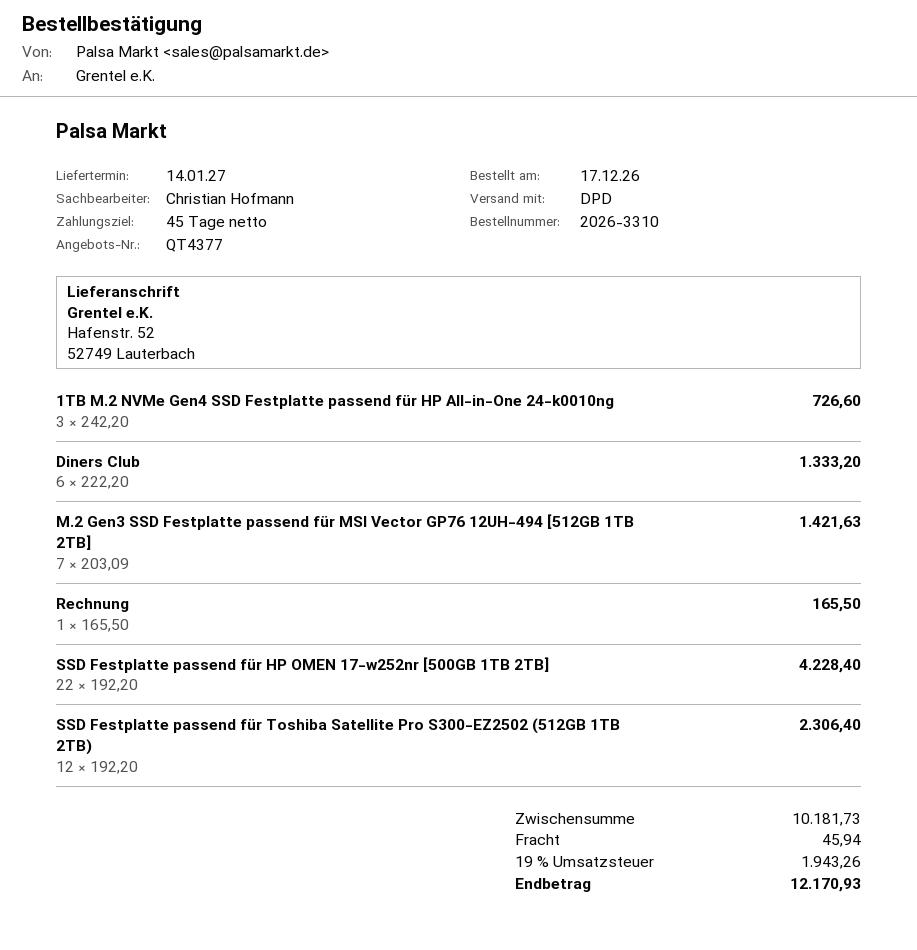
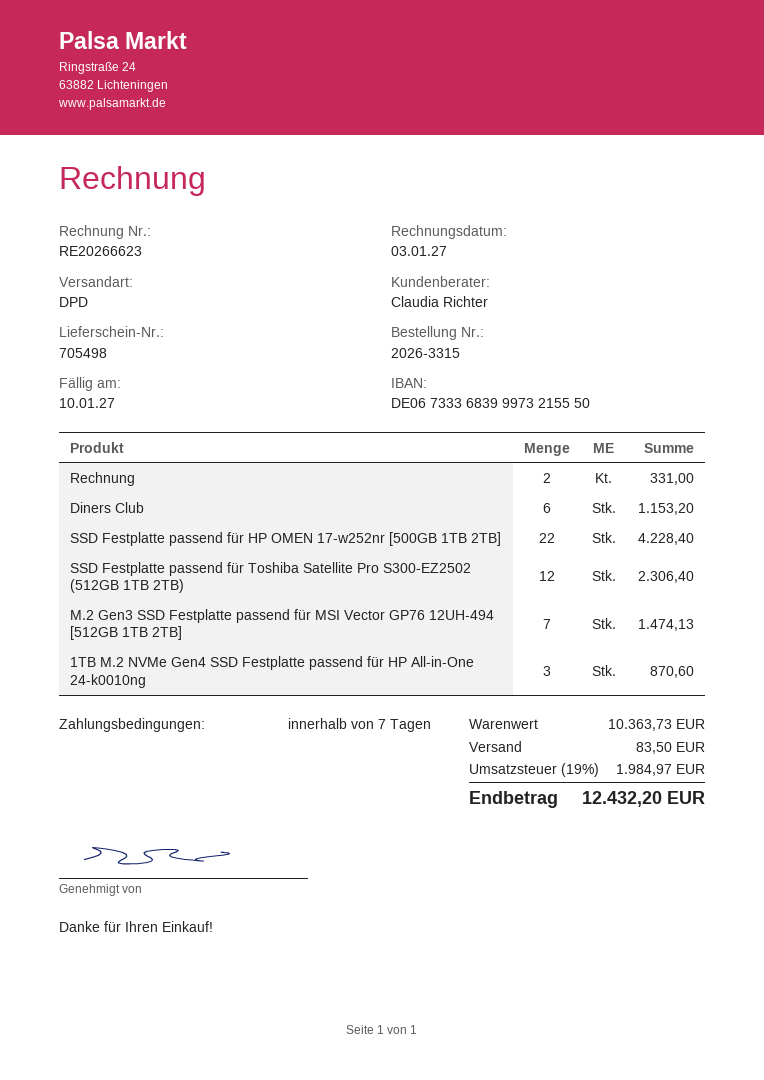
order number: 2026-3310 -> 2026-3315
payment terms: 45 days -> 7 days
sales rep: Christian Hofmann -> Claudia Richter
1TB M.2 NVMe Gen4 SSD Festplatte passend für HP All-in-One 24-k0010ng: 3 for 726.60 -> 3 for 870.60
Diners Club: 6 for 1333.20 -> 6 for 1153.20
M.2 Gen3 SSD Festplatte passend für MSI Vector GP76 12UH-494 [512GB 1TB 2TB]: 7 for 1421.63 -> 7 for 1474.13
Rechnung: 1 for 165.50 -> 2 for 331.00
subtotal: 10181.73 -> 10363.73
shipping: 45.94 -> 83.50
tax: 19% = 1943.26 -> 19% = 1984.97
total: 12170.93 -> 12432.20

